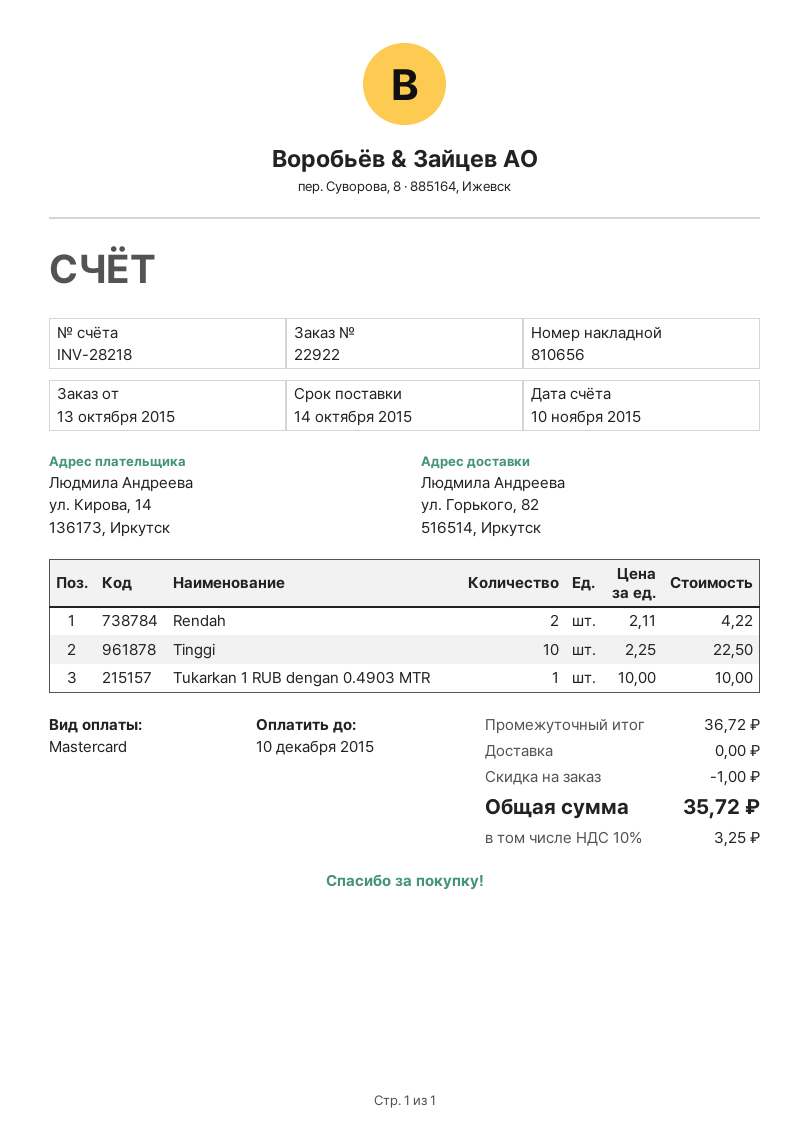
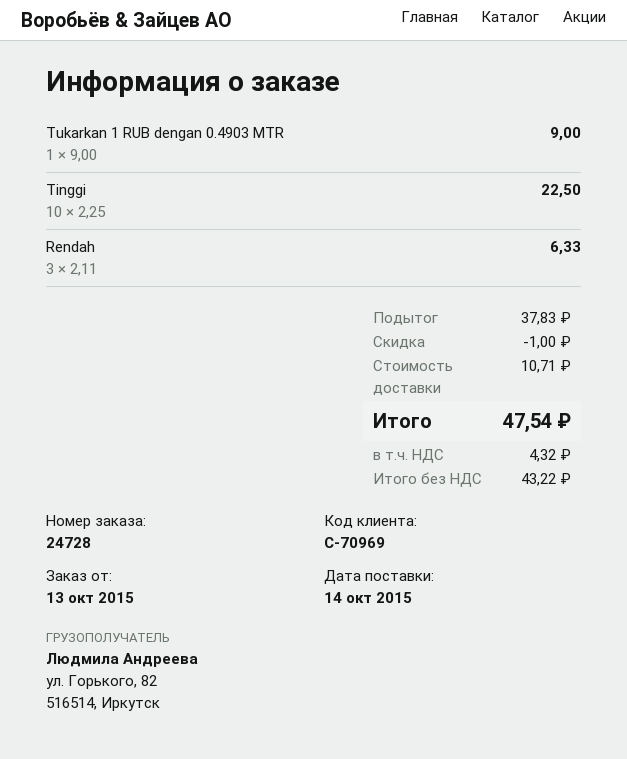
order number: 22922 -> 24728
Rendah: 2 x 2.11 = 4.22 -> 3 x 2.11 = 6.33
Tukarkan 1 RUB dengan 0.4903 MTR: 1 x 10.00 = 10.00 -> 1 x 9.00 = 9.00
subtotal: 36.72 -> 37.83
shipping: 0.00 -> 10.71
tax: 3.25 -> 4.32
total: 35.72 -> 47.54

